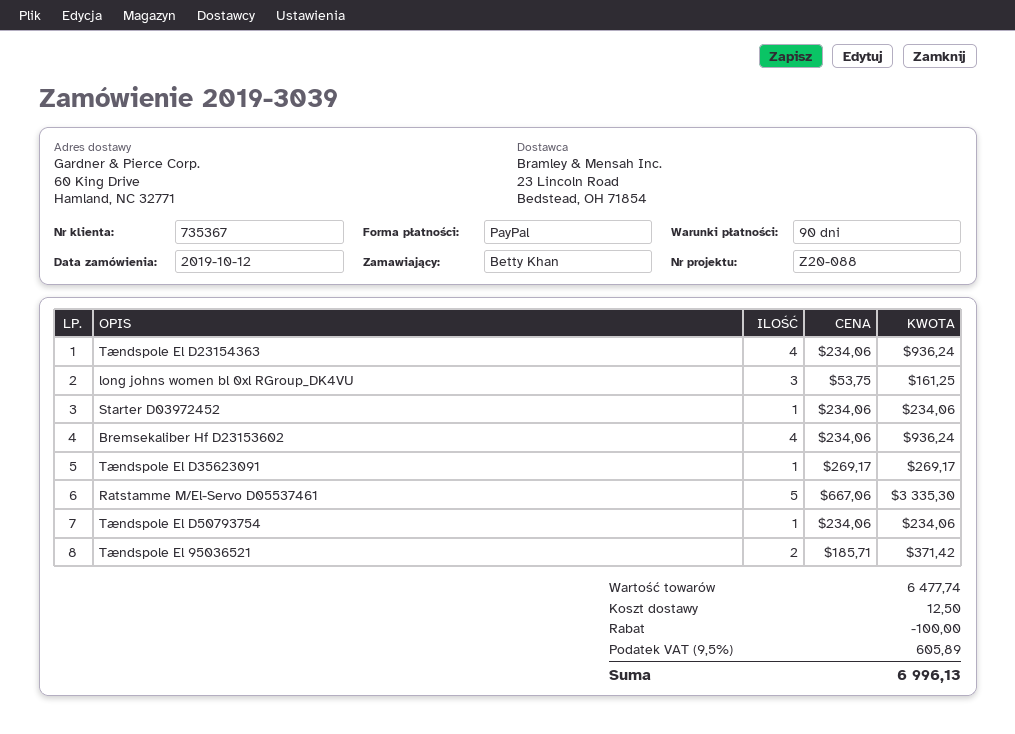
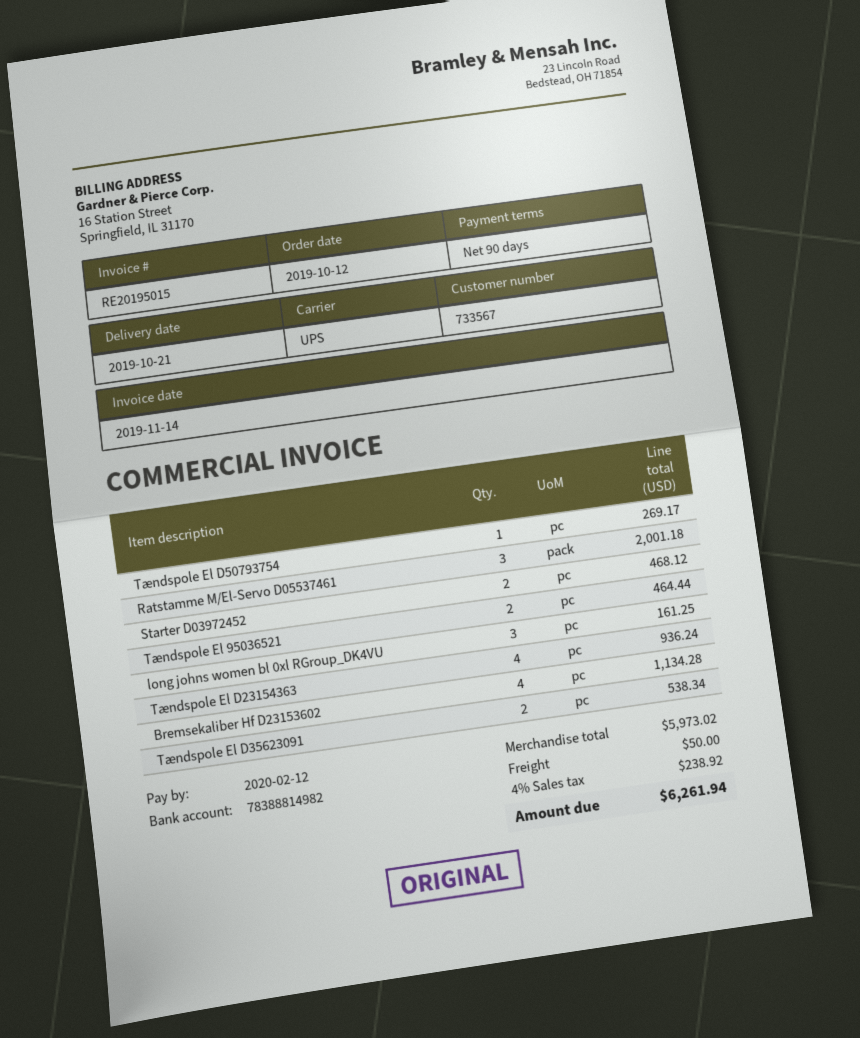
customer number: 735367 -> 733567
Starter D03972452: 1 for 234.06 -> 2 for 468.12
Bremsekaliber Hf D23153602: 4 for 936.24 -> 4 for 1134.28
Tændspole El D35623091: 1 for 269.17 -> 2 for 538.34
Ratstamme M/El-Servo D05537461: 5 for 3335.30 -> 3 for 2001.18
Tændspole El D50793754: 1 for 234.06 -> 1 for 269.17
Tændspole El 95036521: 2 for 371.42 -> 2 for 464.44
subtotal: 6477.74 -> 5973.02
discount: 100.00 -> none
shipping: 12.50 -> 50.00
tax: 9.5% = 605.89 -> 4% = 238.92
total: 6996.13 -> 6261.94

